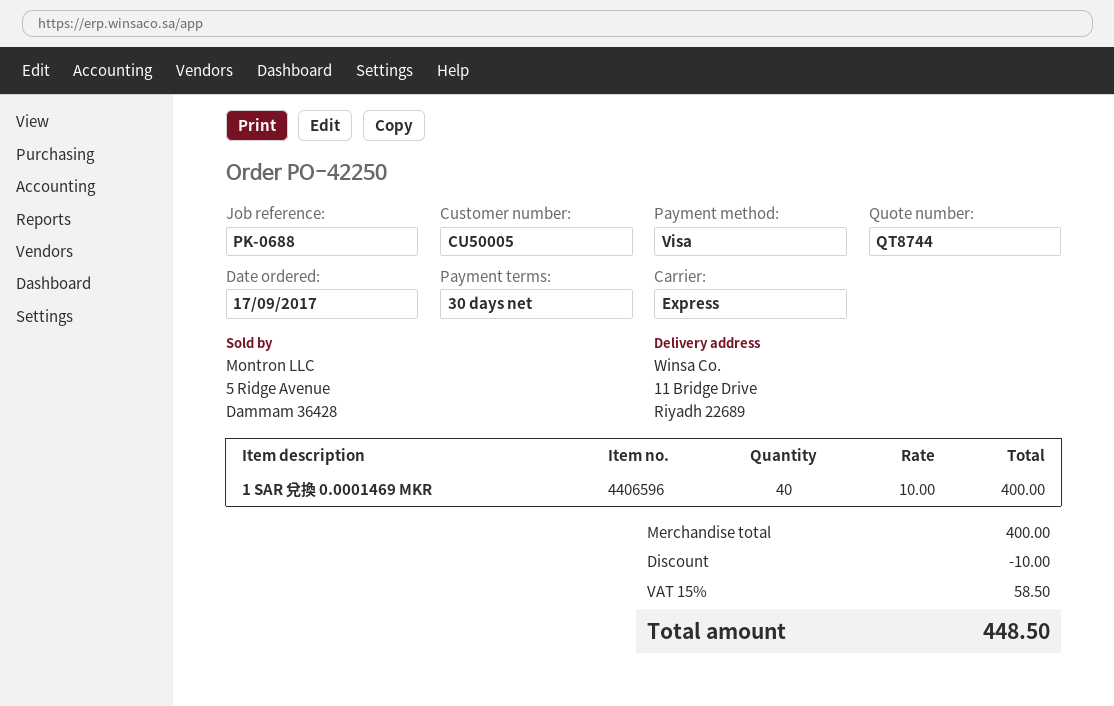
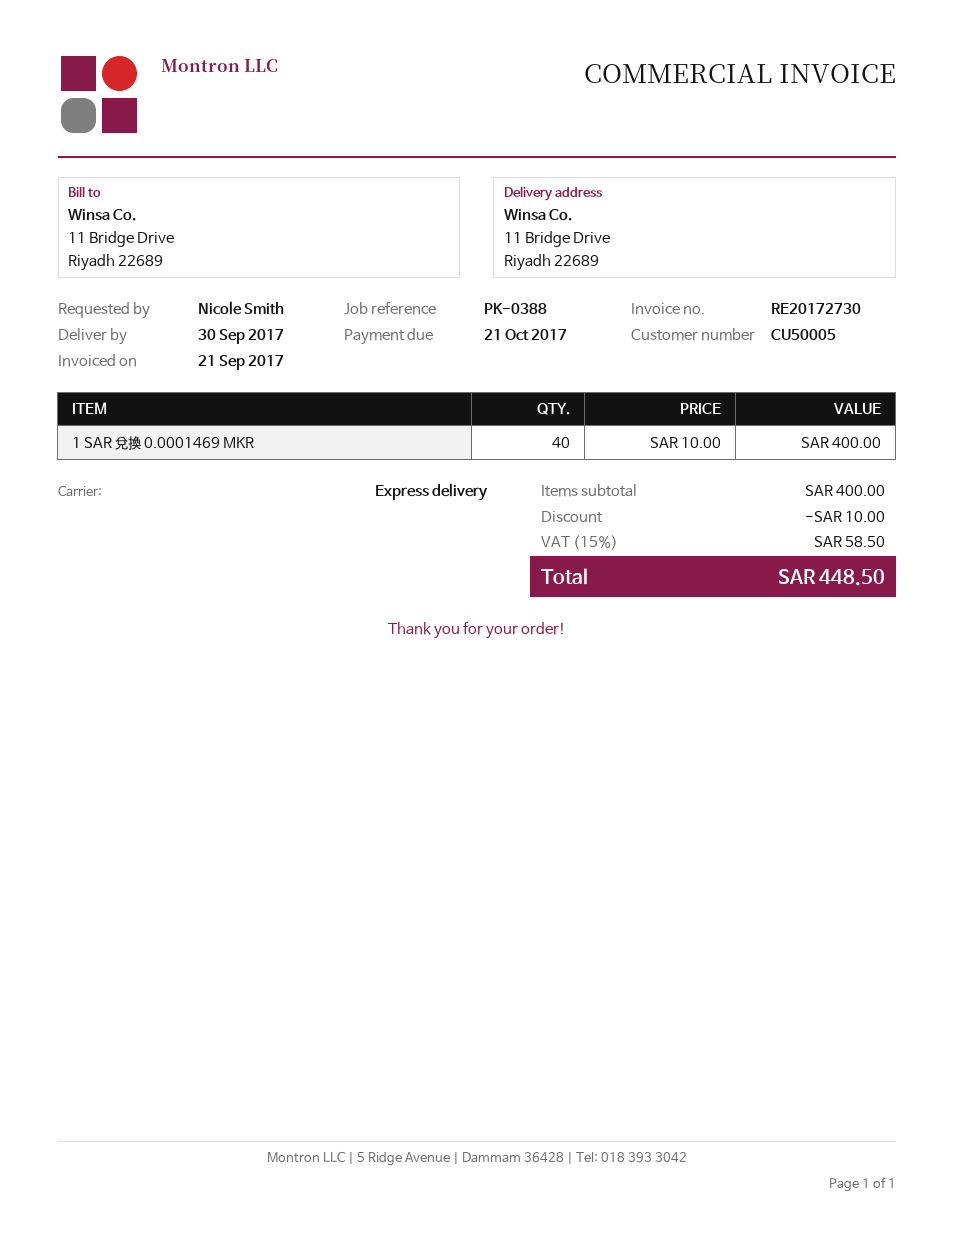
reference: PK-0688 -> PK-0388

